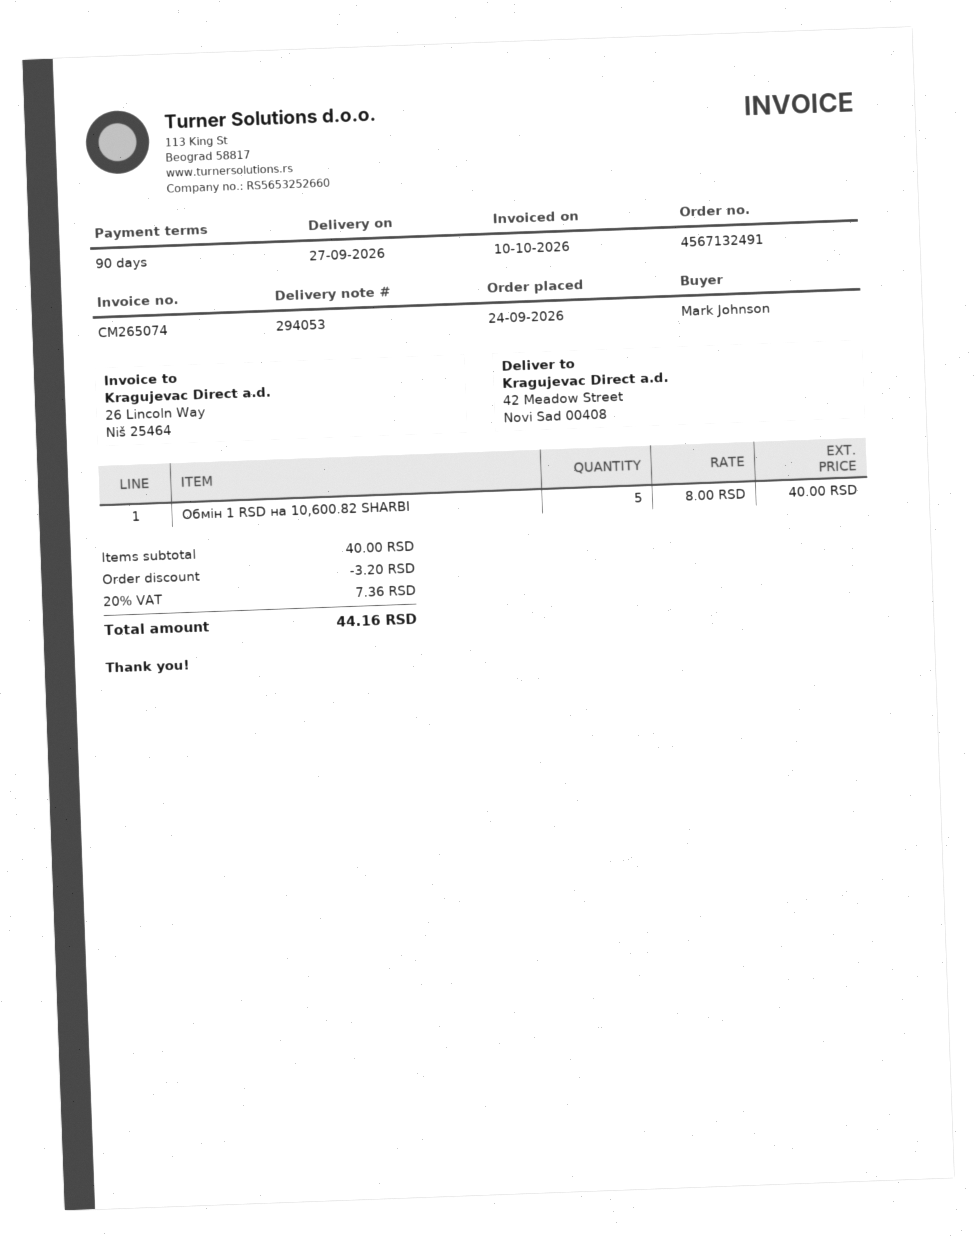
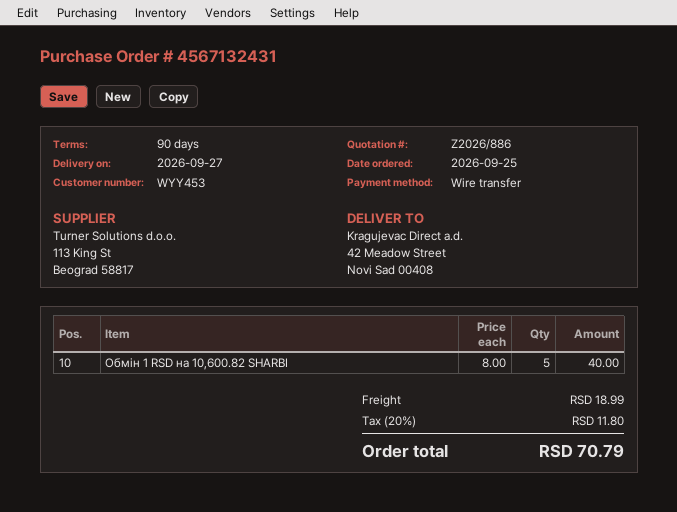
order number: 4567132491 -> 4567132431
order date: 2026-09-24 -> 2026-09-25
discount: 3.20 -> none
shipping: none -> 18.99
tax: 20% = 7.36 -> 20% = 11.80
total: 44.16 -> 70.79

